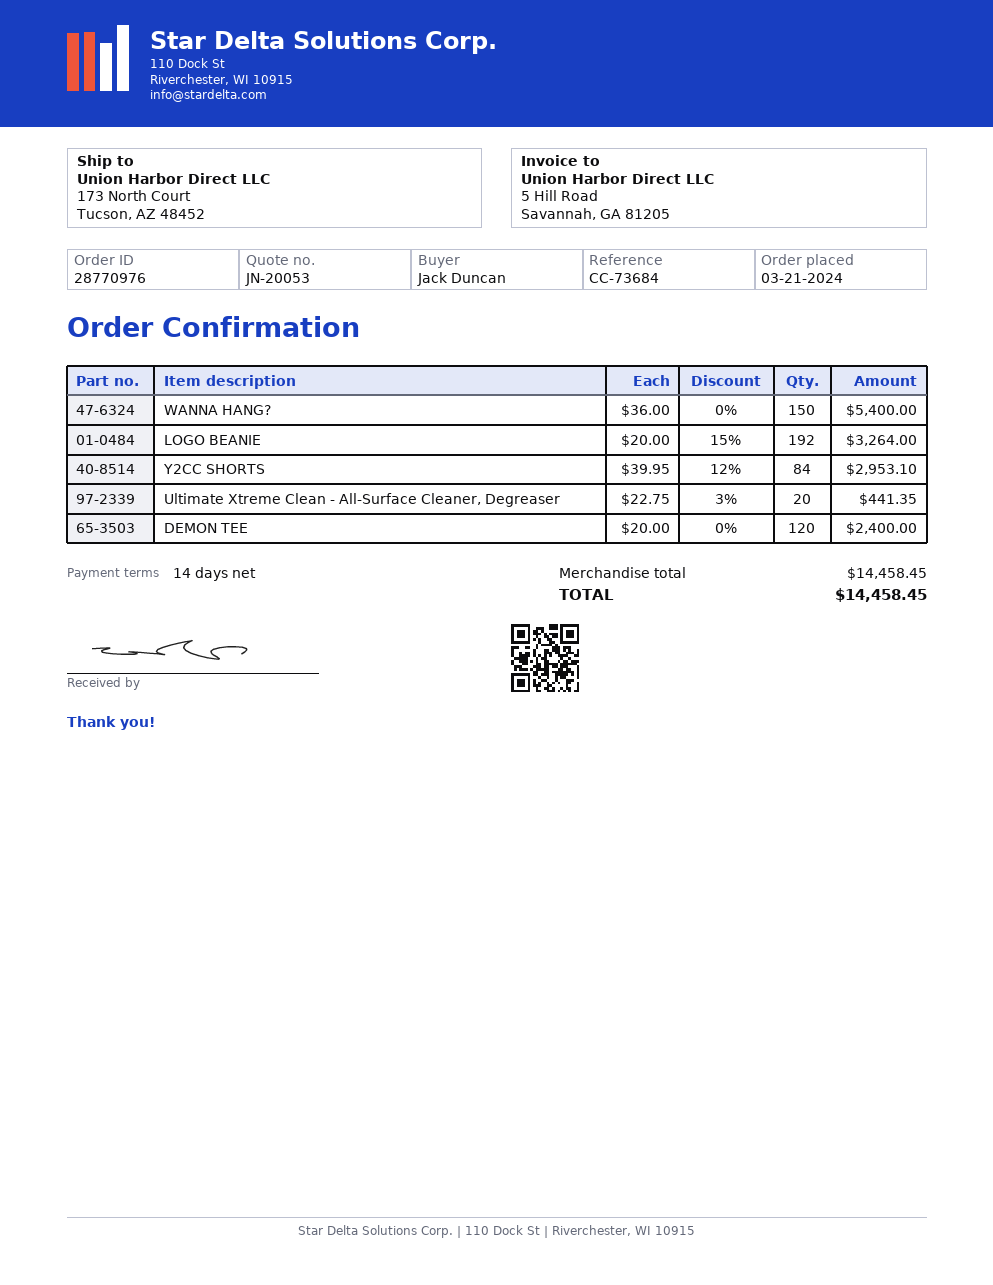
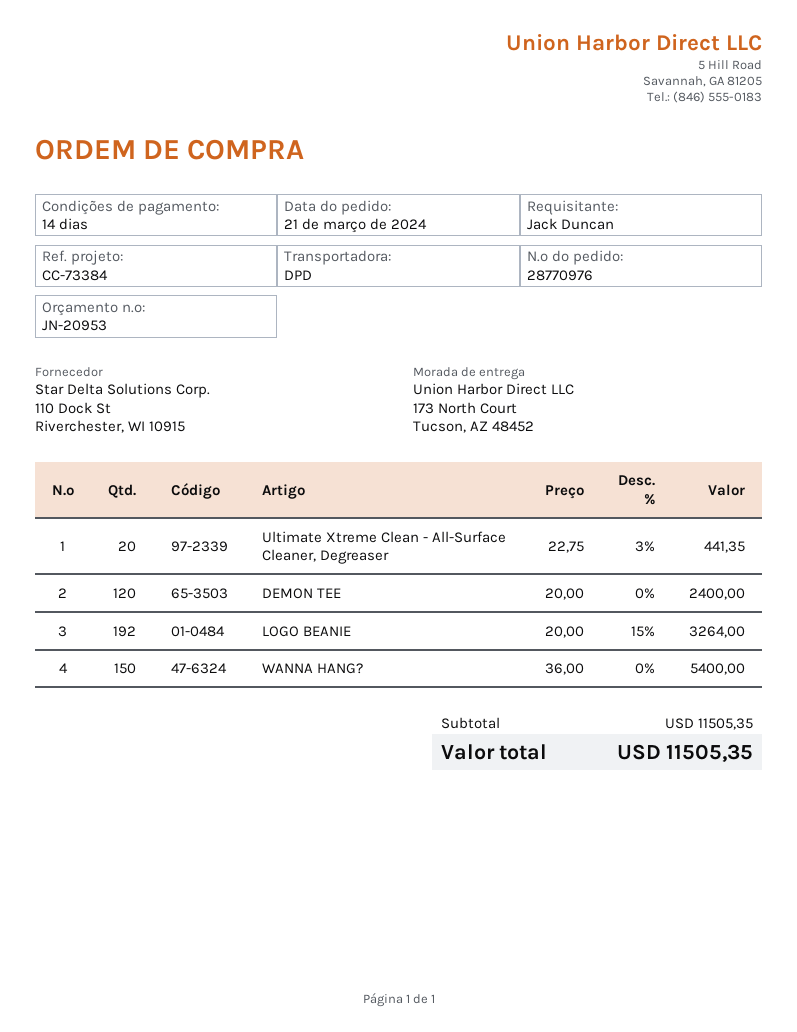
quote number: JN-20053 -> JN-20953
reference: CC-73684 -> CC-73384
Y2CC SHORTS: 84 x 39.95 - 12% = 2953.10 -> none
subtotal: 14458.45 -> 11505.35
total: 14458.45 -> 11505.35

